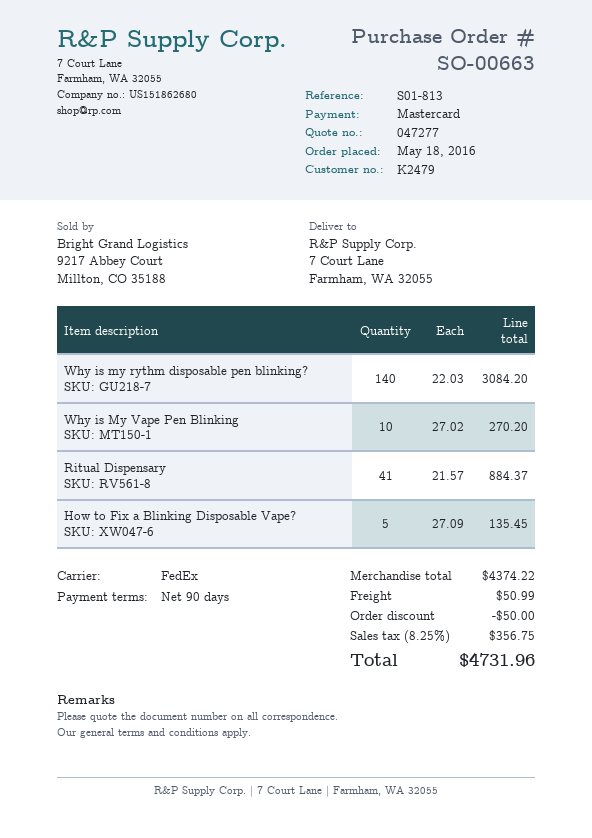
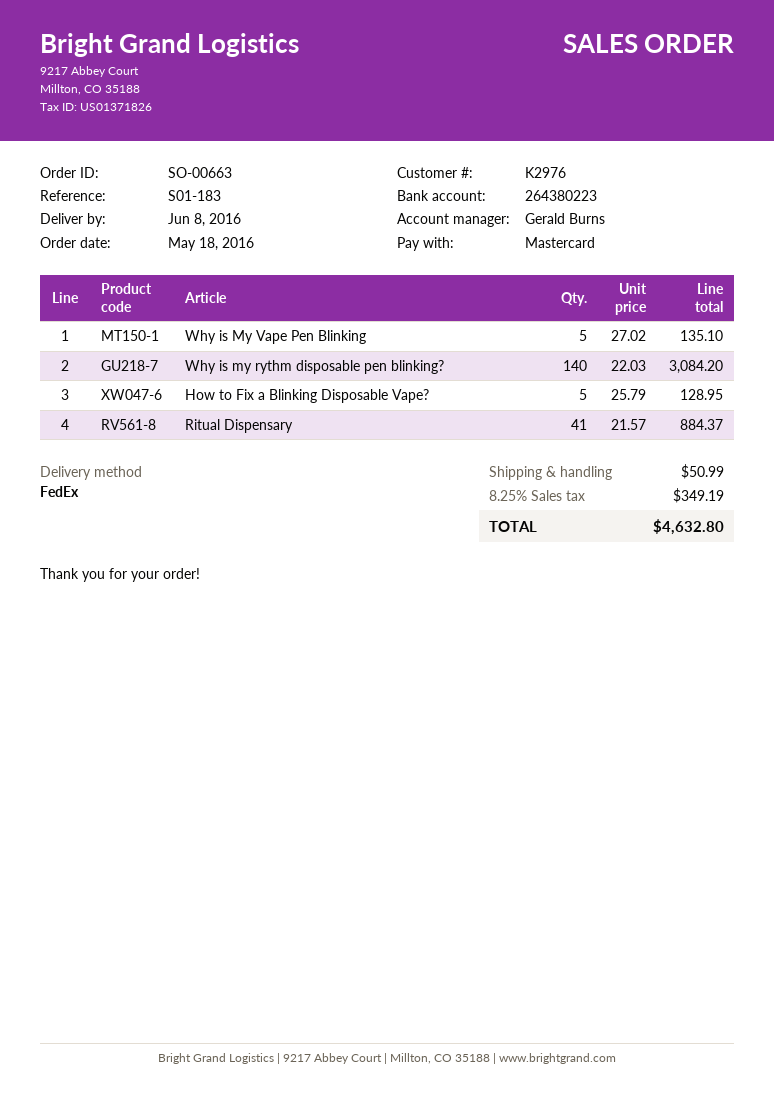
customer number: K2479 -> K2976
reference: S01-813 -> S01-183
Why is My Vape Pen Blinking: 10 x 27.02 = 270.20 -> 5 x 27.02 = 135.10
How to Fix a Blinking Disposable Vape?: 5 x 27.09 = 135.45 -> 5 x 25.79 = 128.95
discount: 50.00 -> none
tax: 8.25% = 356.75 -> 8.25% = 349.19
total: 4731.96 -> 4632.80

